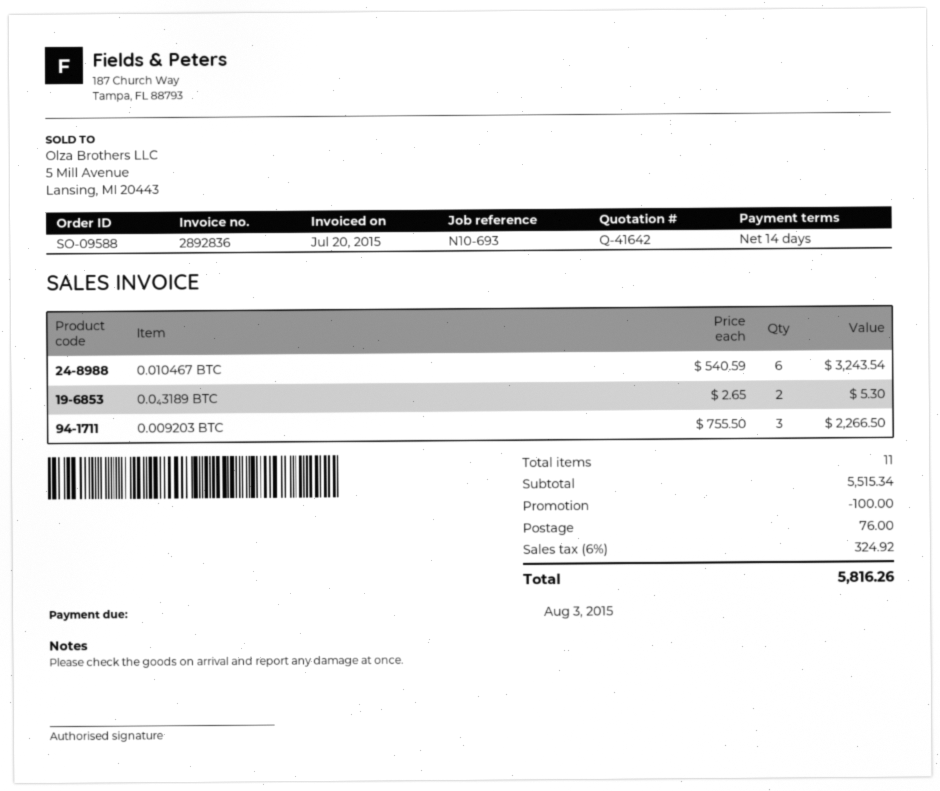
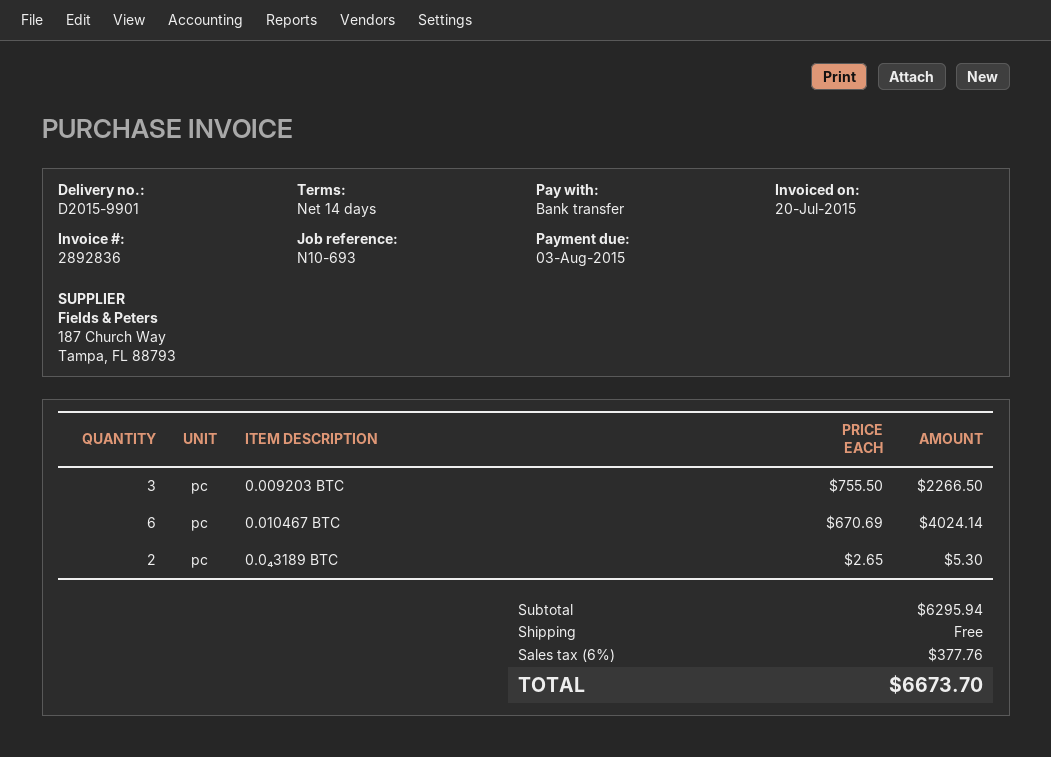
0.010467 BTC: 6 x 540.59 = 3243.54 -> 6 x 670.69 = 4024.14
subtotal: 5515.34 -> 6295.94
discount: 100.00 -> none
shipping: 76.00 -> 0.00
tax: 6% = 324.92 -> 6% = 377.76
total: 5816.26 -> 6673.70

